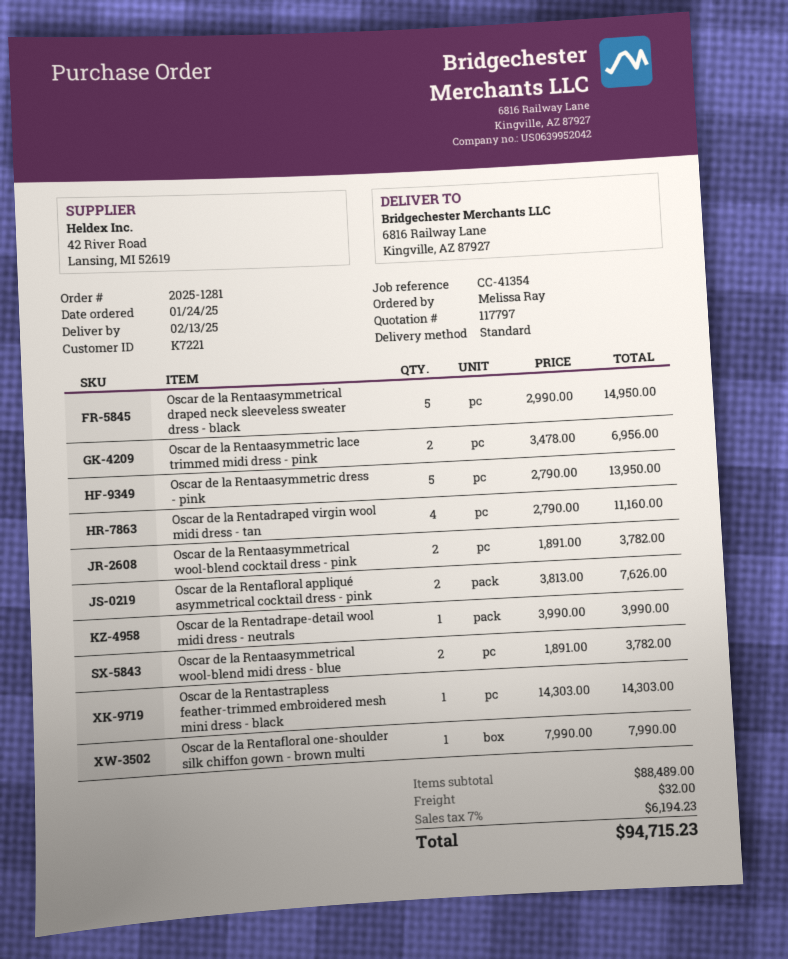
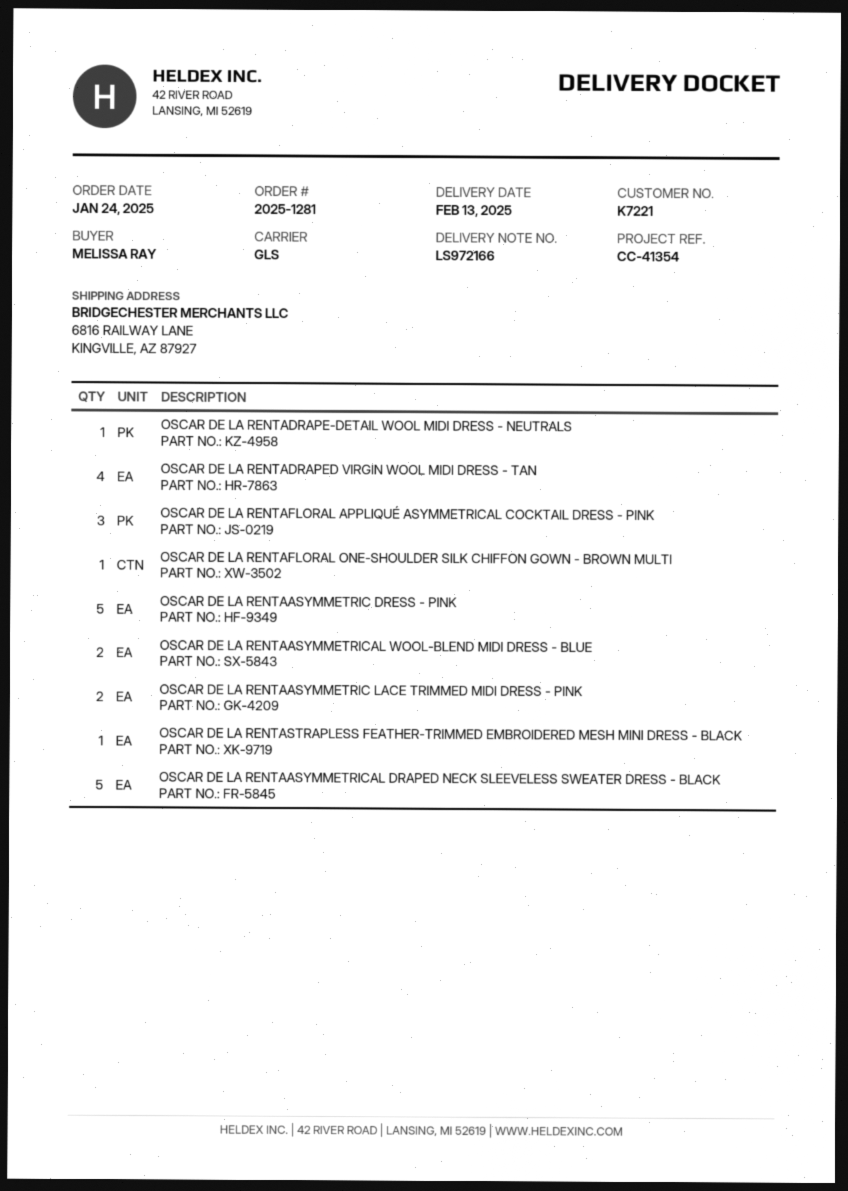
shipping method: standard -> GLS
Oscar de la Rentaasymmetrical wool-blend cocktail dress - pink: 2 -> none
Oscar de la Rentafloral appliqué asymmetrical cocktail dress - pink: 2 -> 3

